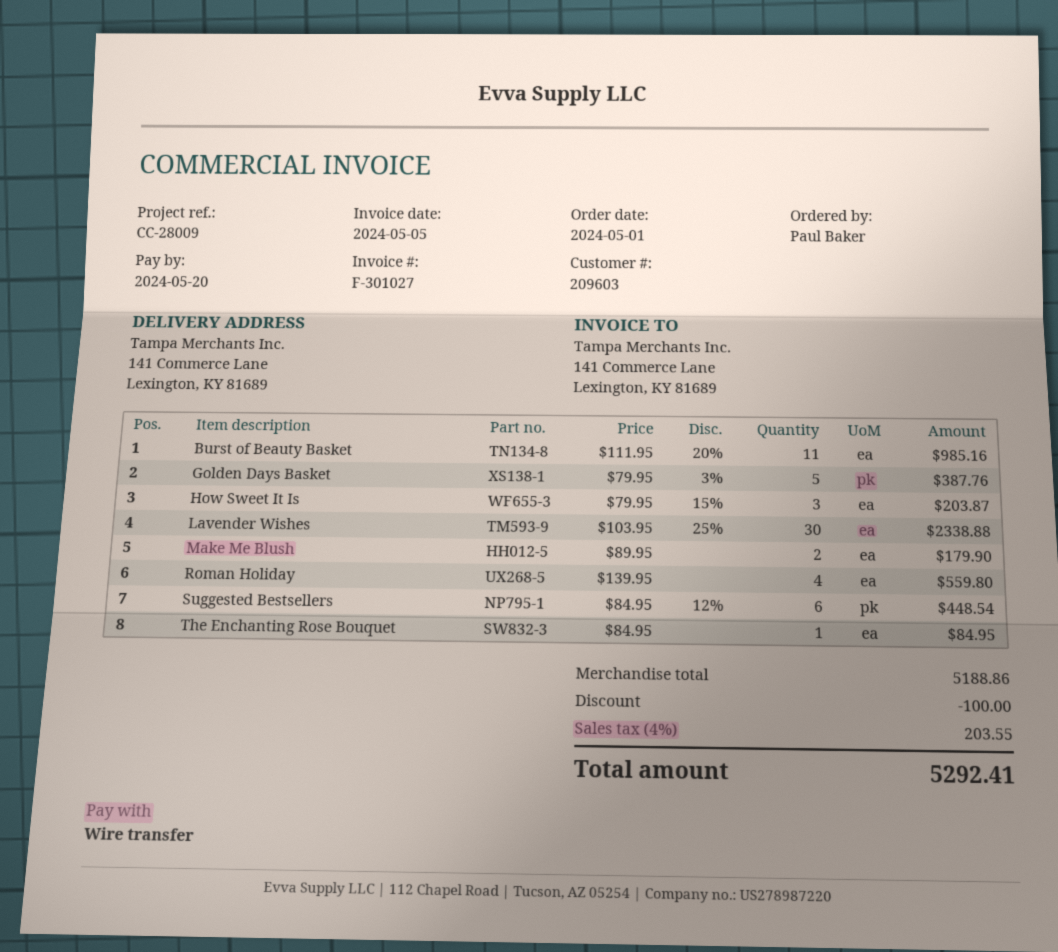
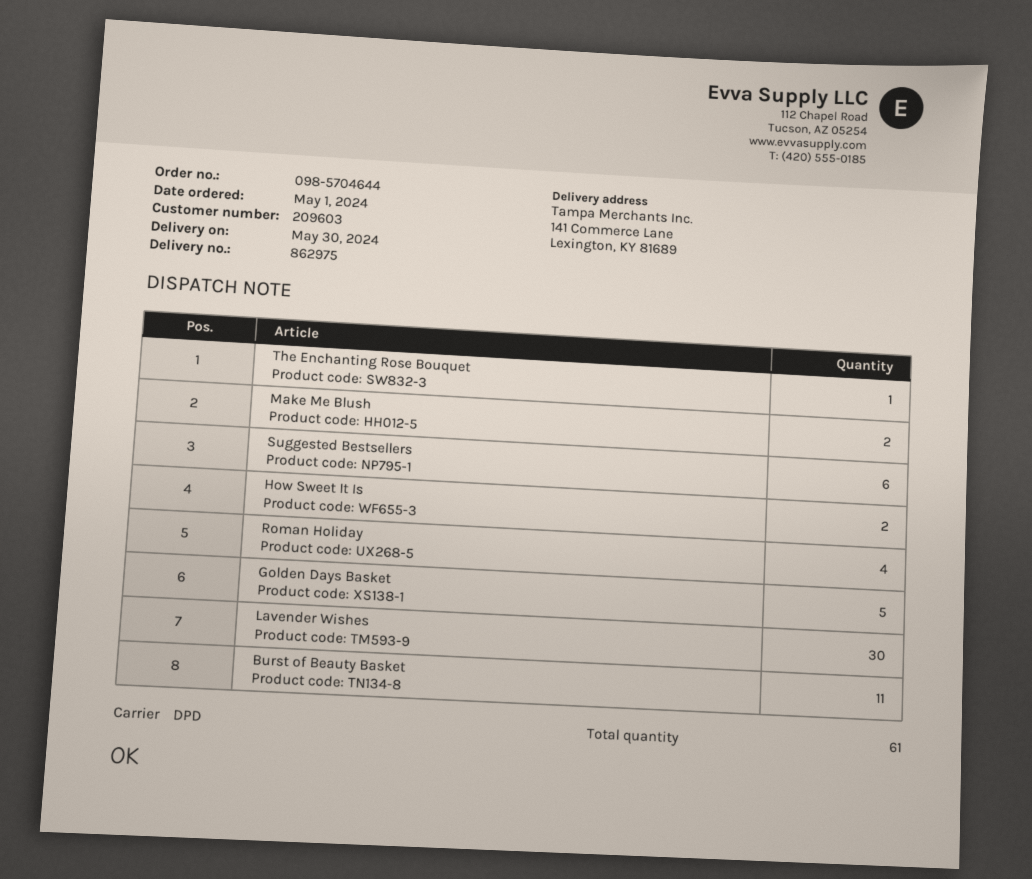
How Sweet It Is: 3 -> 2

